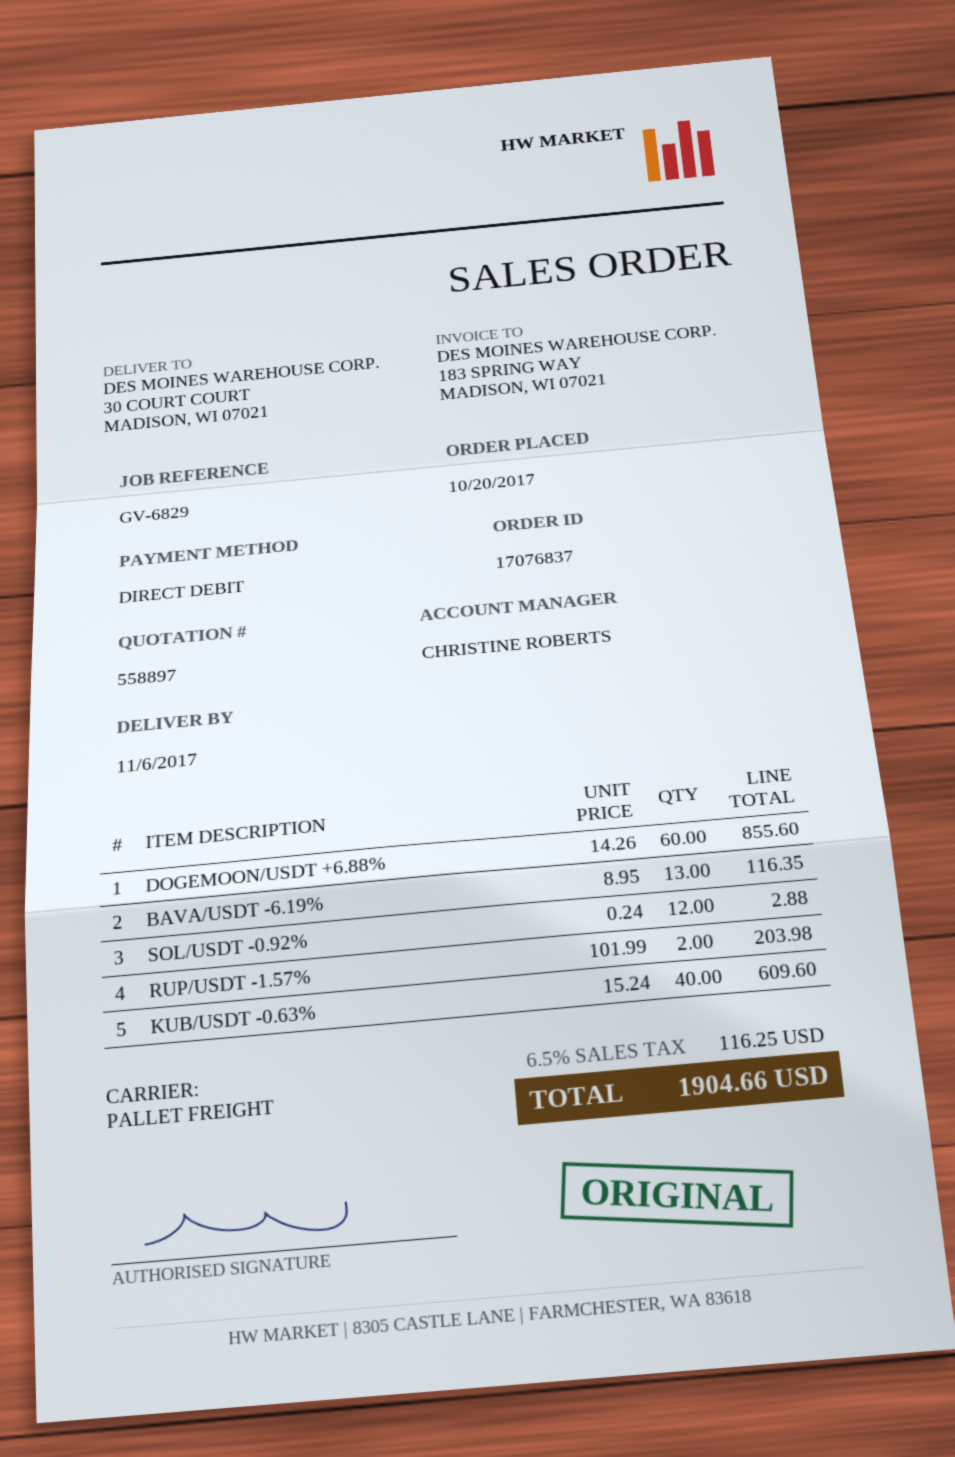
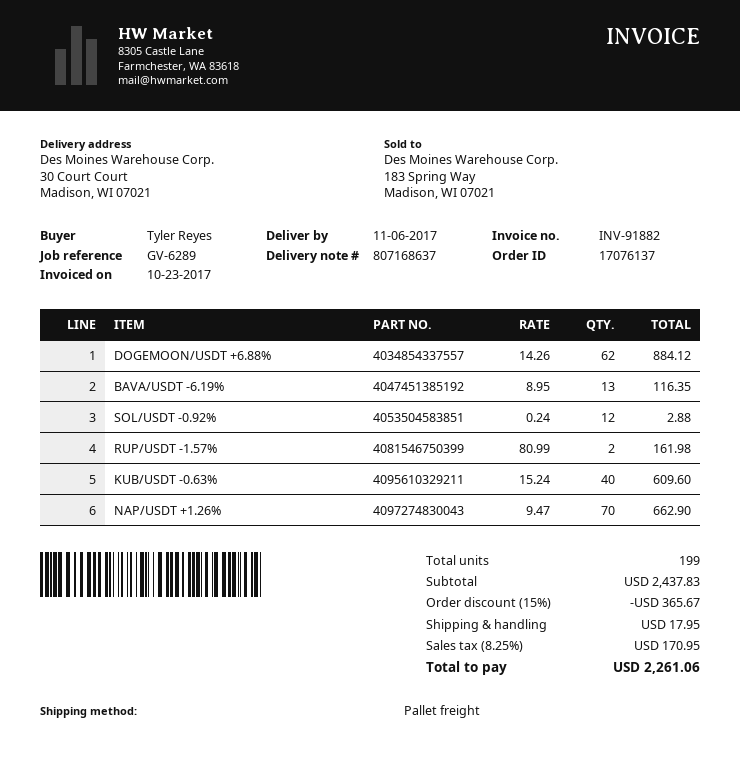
order number: 17076837 -> 17076137
reference: GV-6829 -> GV-6289
DOGEMOON/USDT +6.88%: 60 x 14.26 = 855.60 -> 62 x 14.26 = 884.12
RUP/USDT -1.57%: 2 x 101.99 = 203.98 -> 2 x 80.99 = 161.98
NAP/USDT +1.26%: none -> 70 x 9.47 = 662.90
discount: none -> 15% = 365.67
shipping: none -> 17.95
tax: 6.5% = 116.25 -> 8.25% = 170.95
total: 1904.66 -> 2261.06

